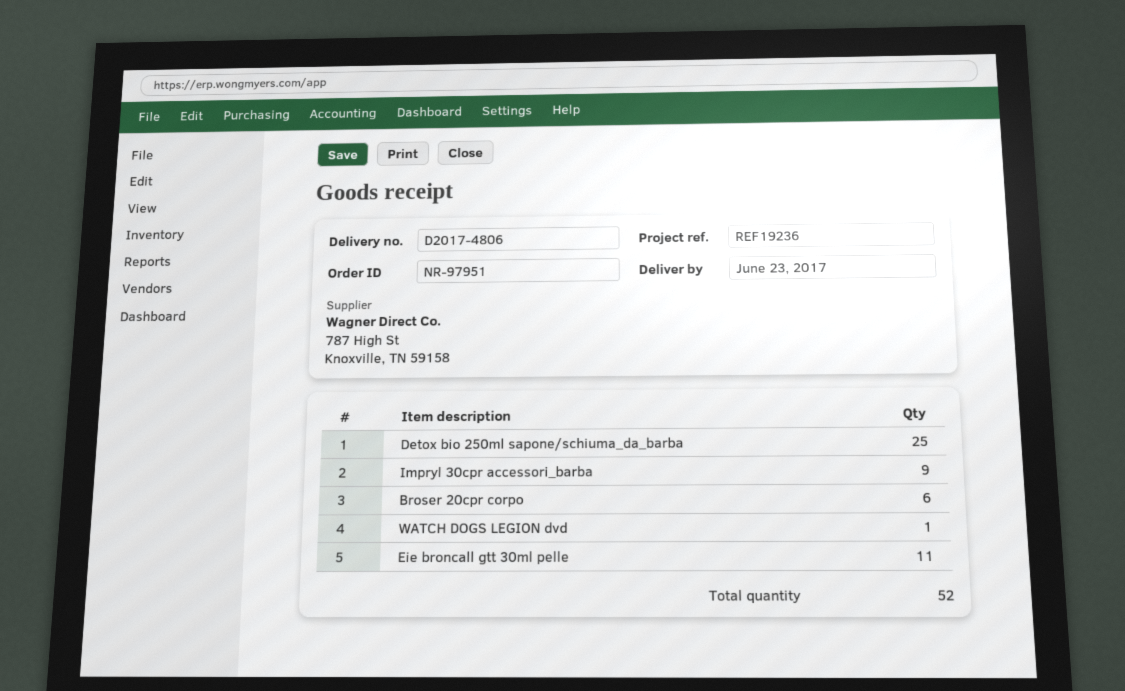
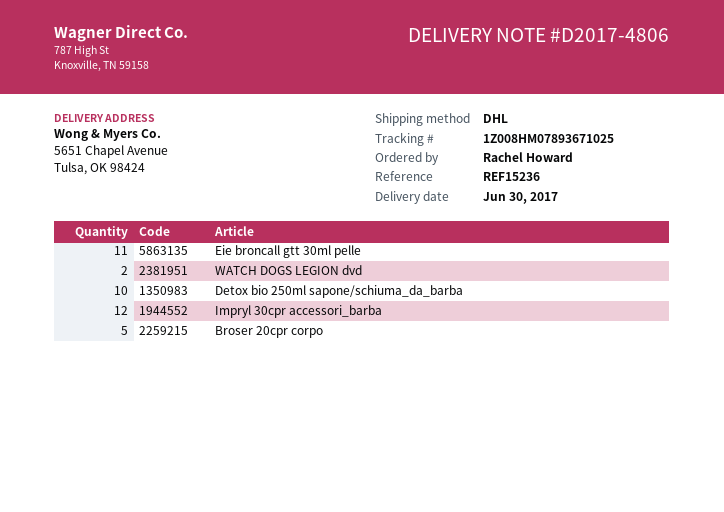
delivery date: 2017-06-23 -> 2017-06-30
reference: REF19236 -> REF15236
Detox bio 250ml sapone/schiuma_da_barba: 25 -> 10
Impryl 30cpr accessori_barba: 9 -> 12
Broser 20cpr corpo: 6 -> 5
WATCH DOGS LEGION dvd: 1 -> 2

